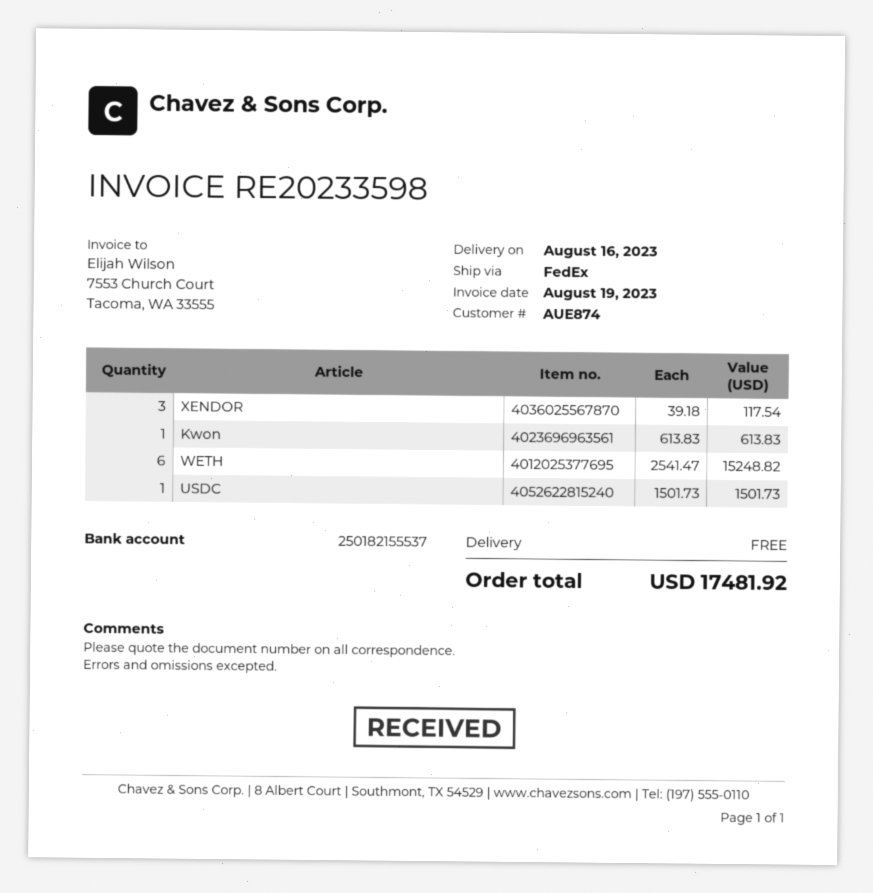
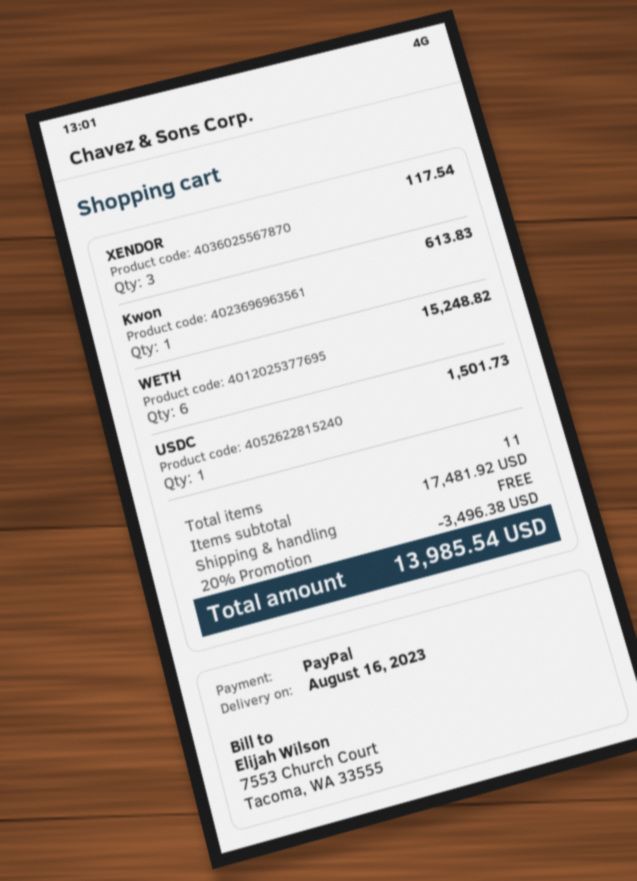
discount: none -> 20% = 3496.38
total: 17481.92 -> 13985.54

